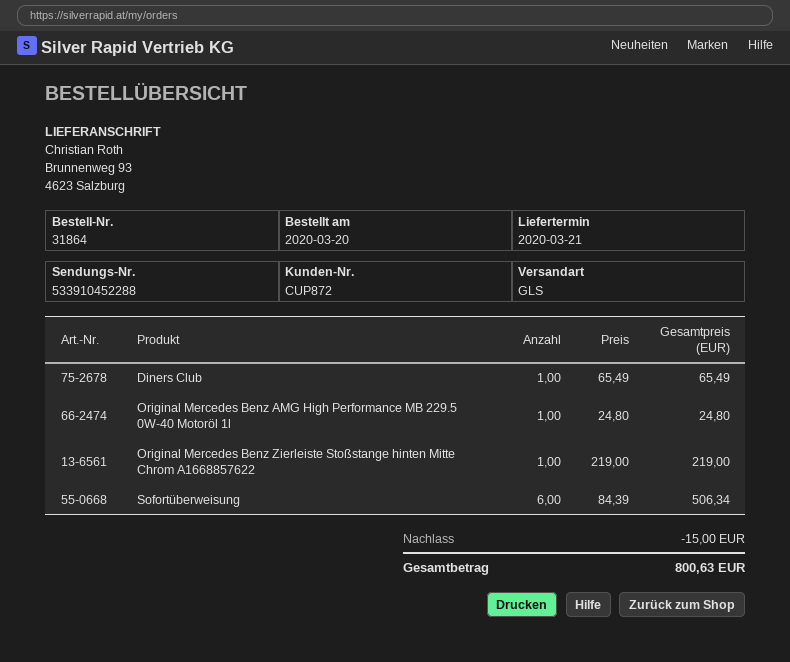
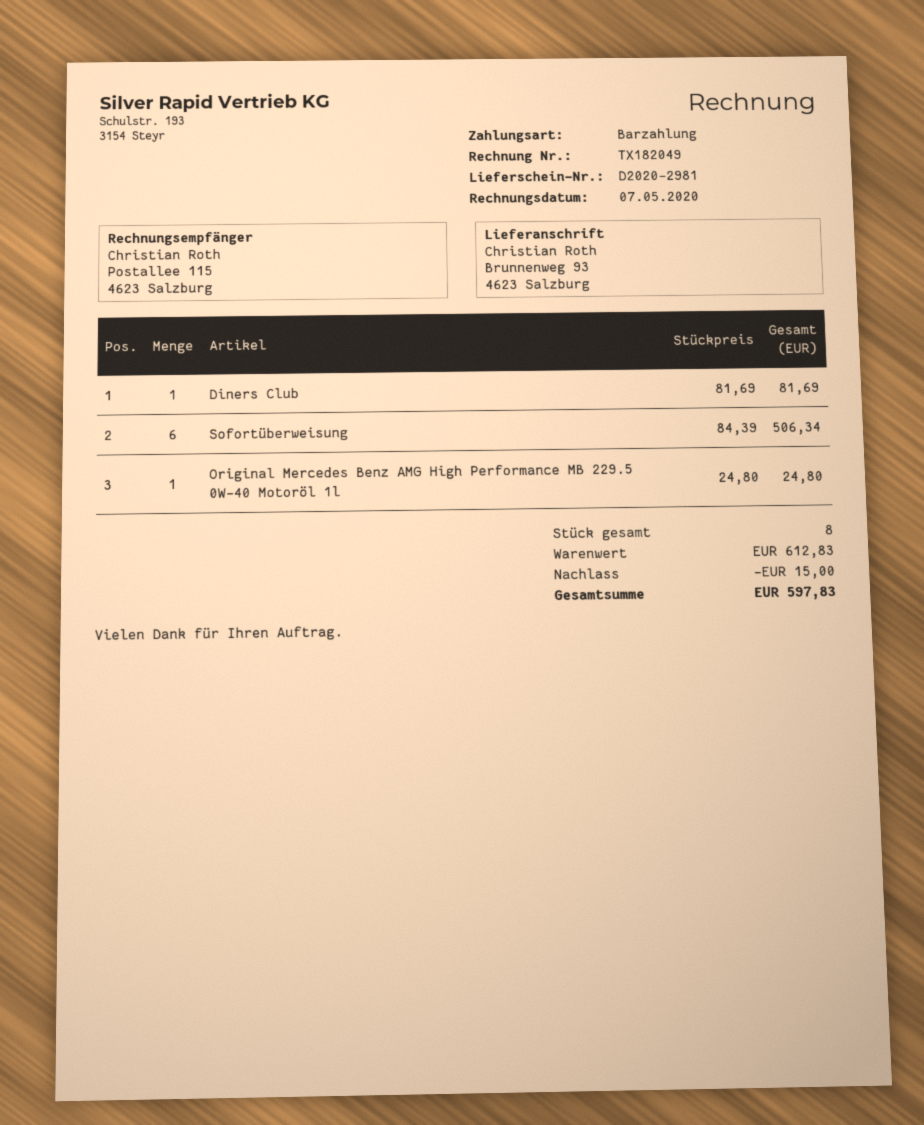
Diners Club: 1 x 65.49 = 65.49 -> 1 x 81.69 = 81.69
Original Mercedes Benz Zierleiste Stoßstange hinten Mitte Chrom A1668857622: 1 x 219.00 = 219.00 -> none
total: 800.63 -> 597.83

